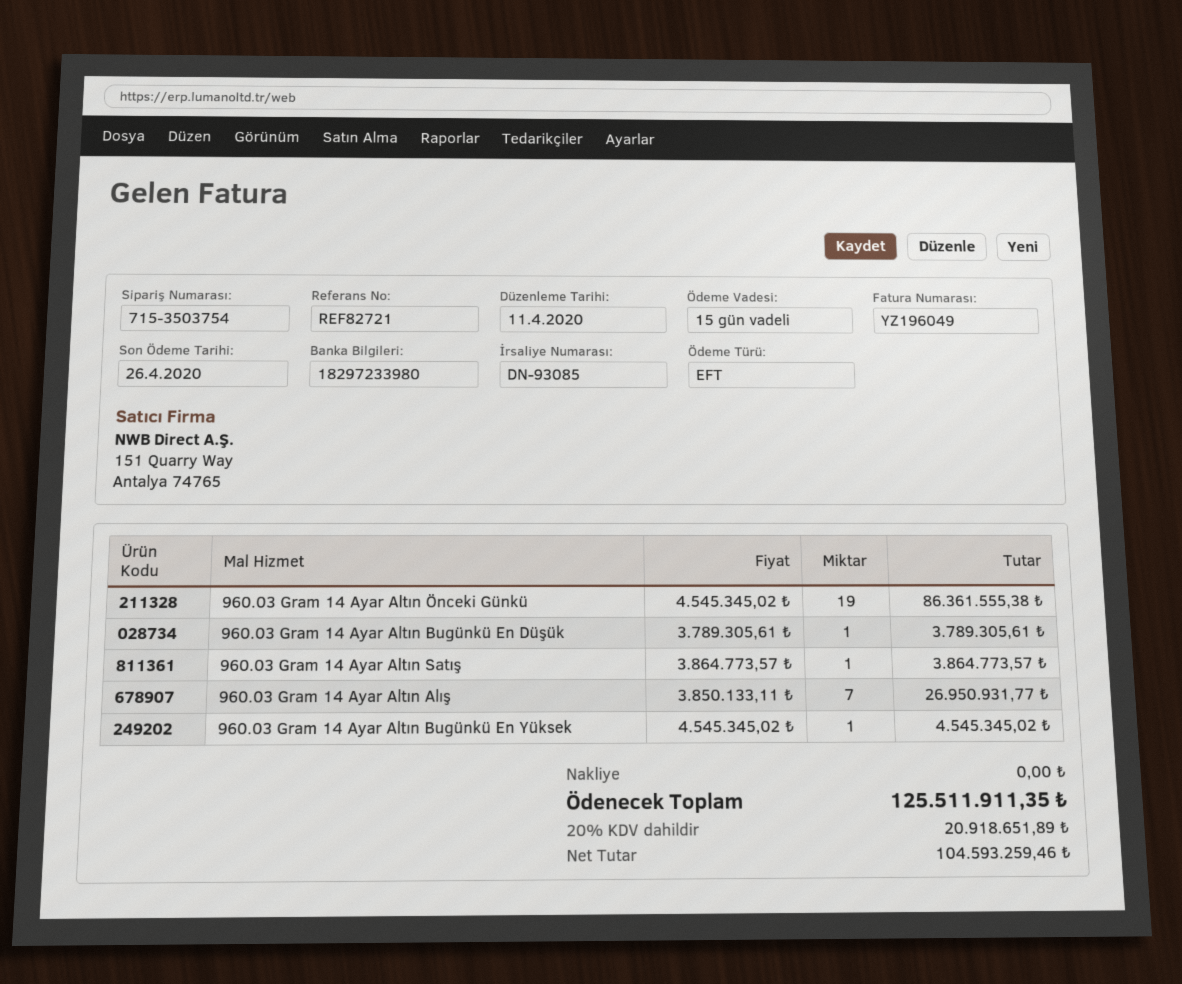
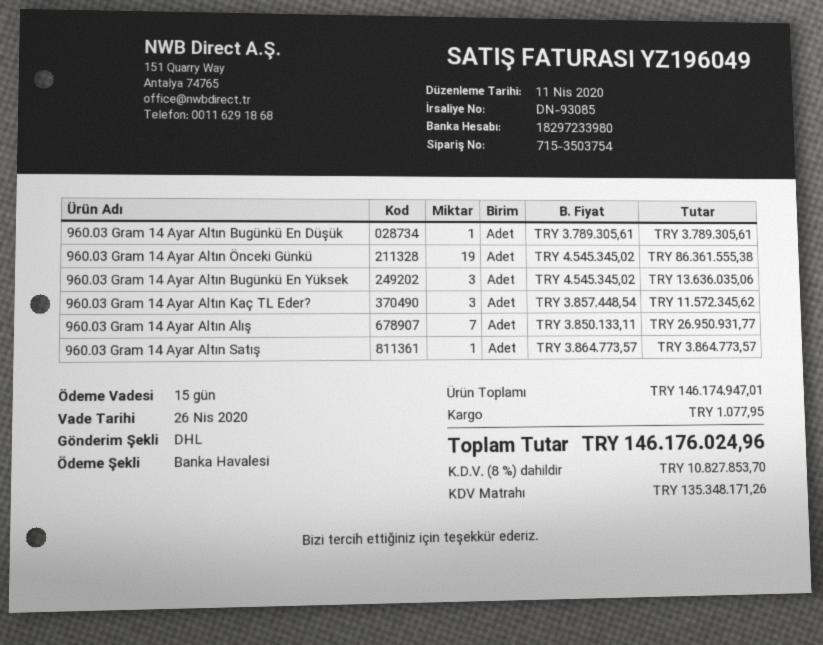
960.03 Gram 14 Ayar Altın Bugünkü En Yüksek: 1 x 4545345.02 = 4545345.02 -> 3 x 4545345.02 = 13636035.06
960.03 Gram 14 Ayar Altın Kaç TL Eder?: none -> 3 x 3857448.54 = 11572345.62
shipping: 0.00 -> 1077.95
net: 104593259.46 -> 135348171.26
tax: 20% = 20918651.89 -> 8% = 10827853.70
total: 125511911.35 -> 146176024.96

